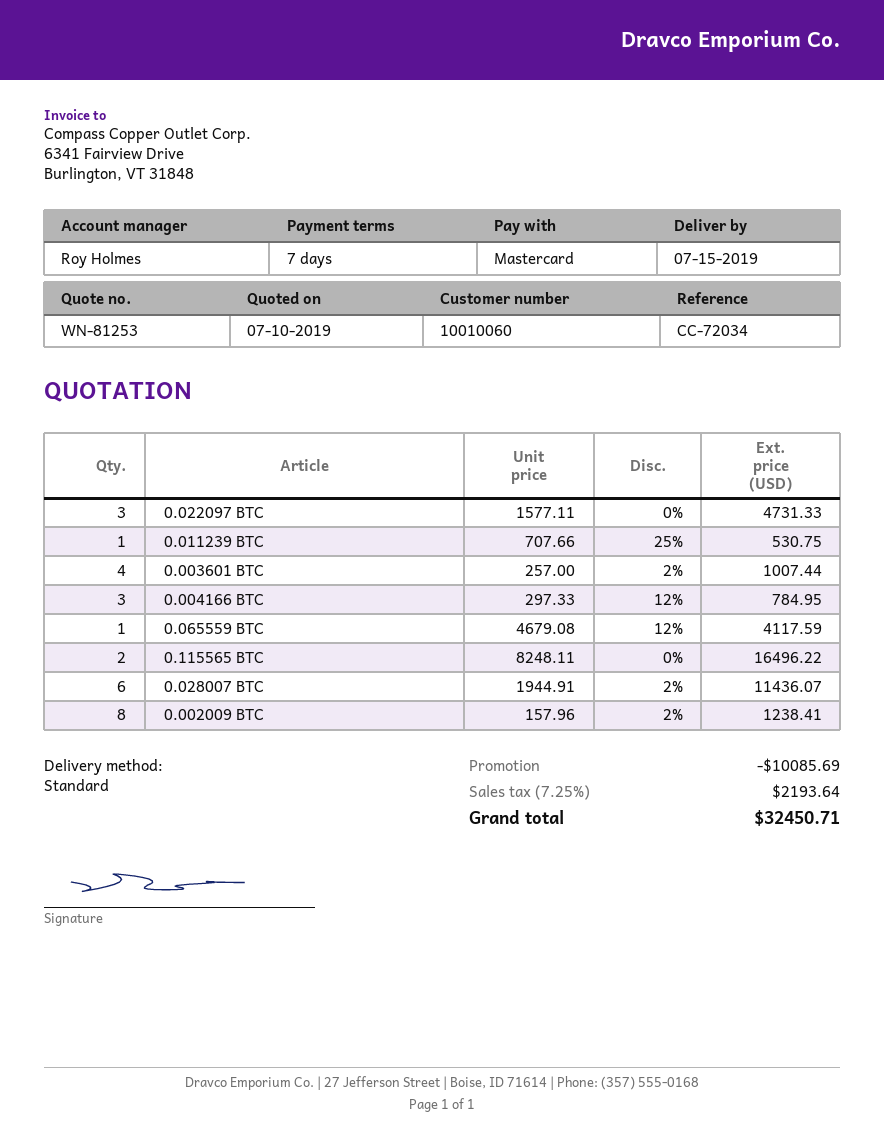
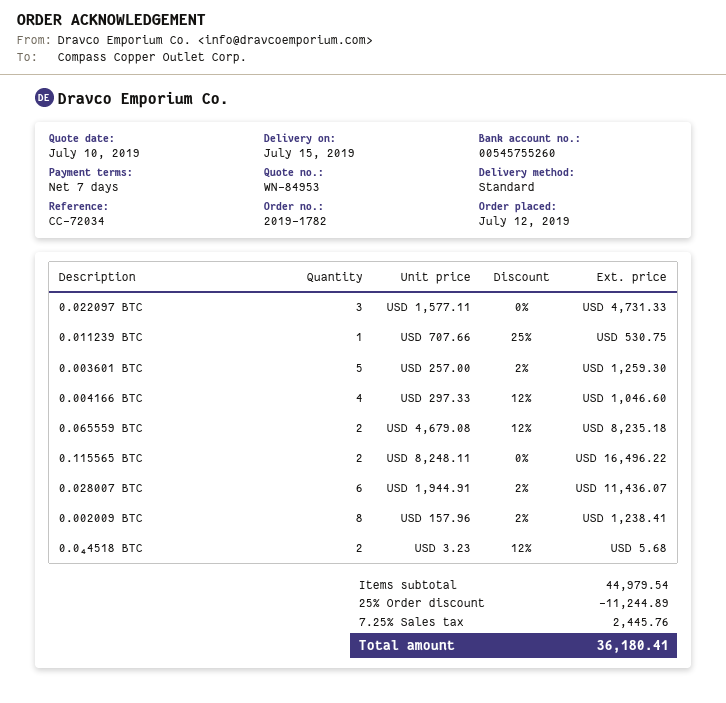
quote number: WN-81253 -> WN-84953
0.003601 BTC: 4 x 257.00 - 2% = 1007.44 -> 5 x 257.00 - 2% = 1259.30
0.004166 BTC: 3 x 297.33 - 12% = 784.95 -> 4 x 297.33 - 12% = 1046.60
0.065559 BTC: 1 x 4679.08 - 12% = 4117.59 -> 2 x 4679.08 - 12% = 8235.18
0.0₄4518 BTC: none -> 2 x 3.23 - 12% = 5.68
discount: 10085.69 -> 11244.89
tax: 7.25% = 2193.64 -> 7.25% = 2445.76
total: 32450.71 -> 36180.41

